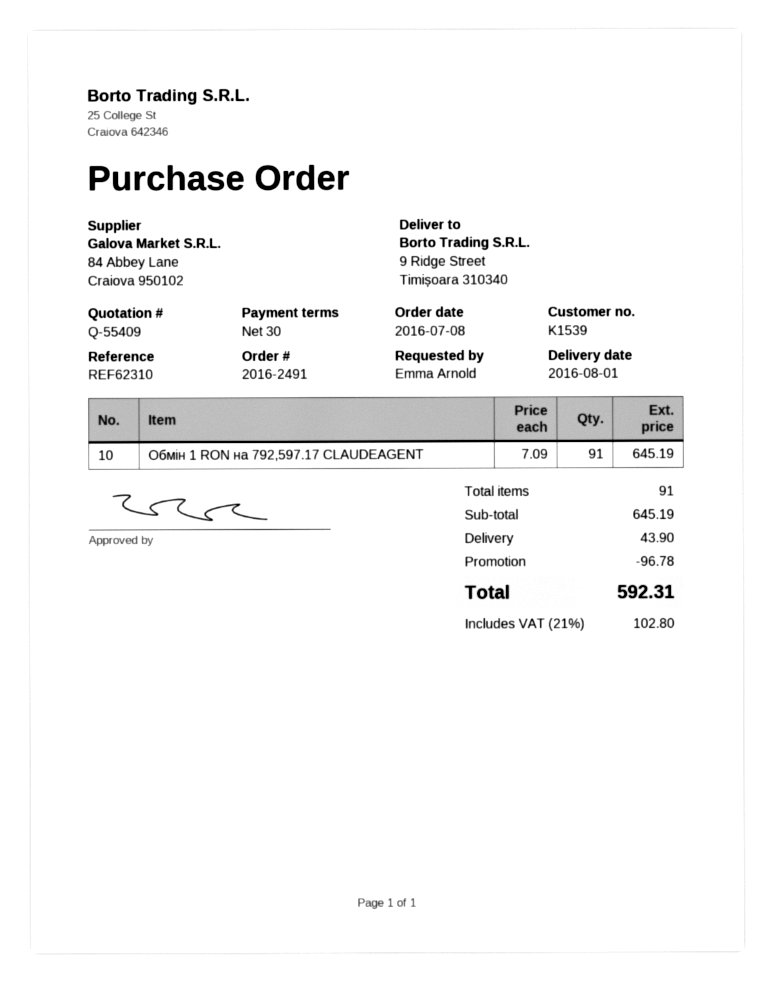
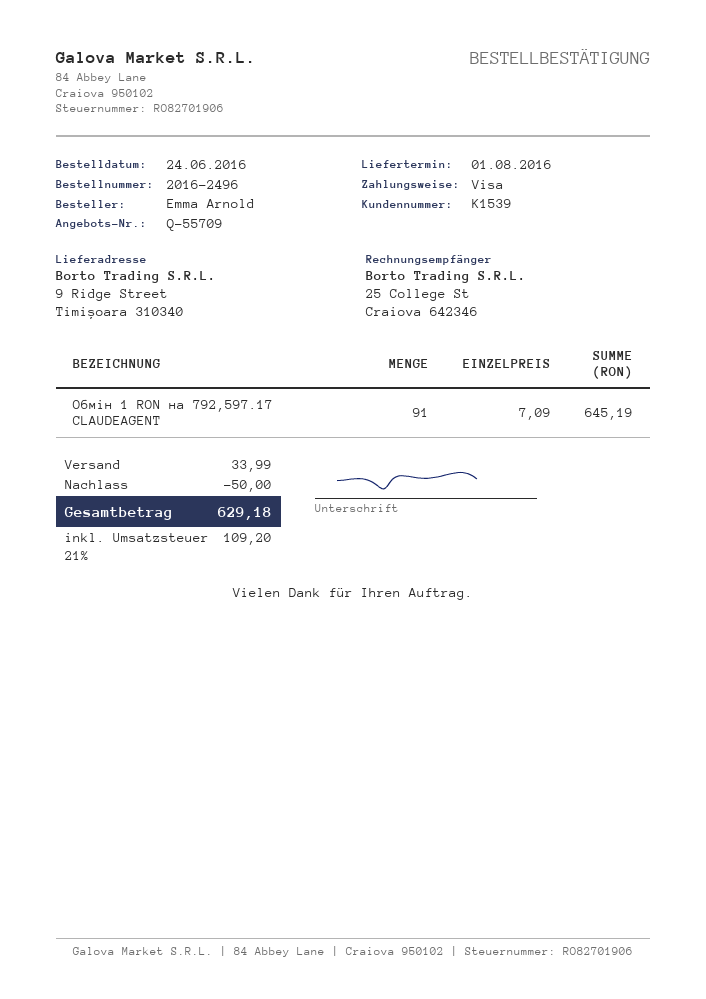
quote number: Q-55409 -> Q-55709
order number: 2016-2491 -> 2016-2496
order date: 2016-07-08 -> 2016-06-24
discount: 96.78 -> 50.00
shipping: 43.90 -> 33.99
tax: 21% = 102.80 -> 21% = 109.20
total: 592.31 -> 629.18

